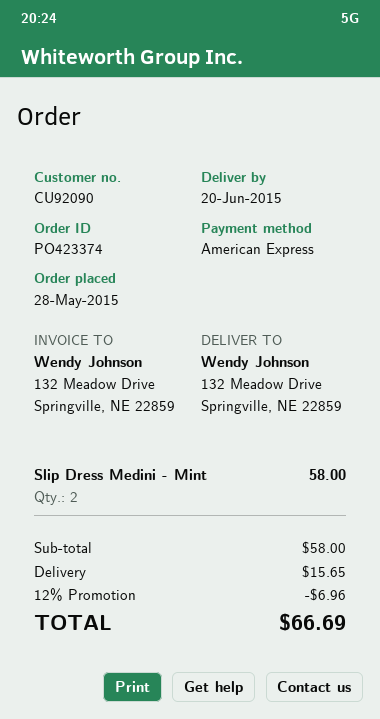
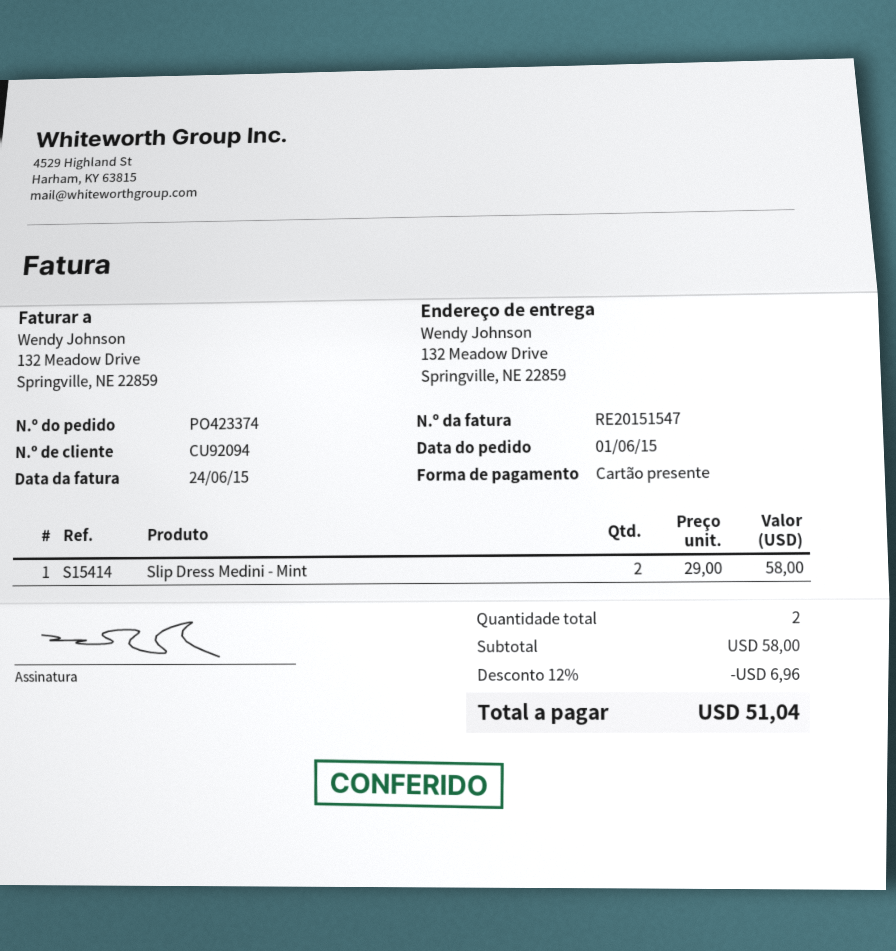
order date: 2015-05-28 -> 2015-06-01
customer number: CU92090 -> CU92094
payment method: American Express -> gift card
shipping: 15.65 -> none
total: 66.69 -> 51.04

